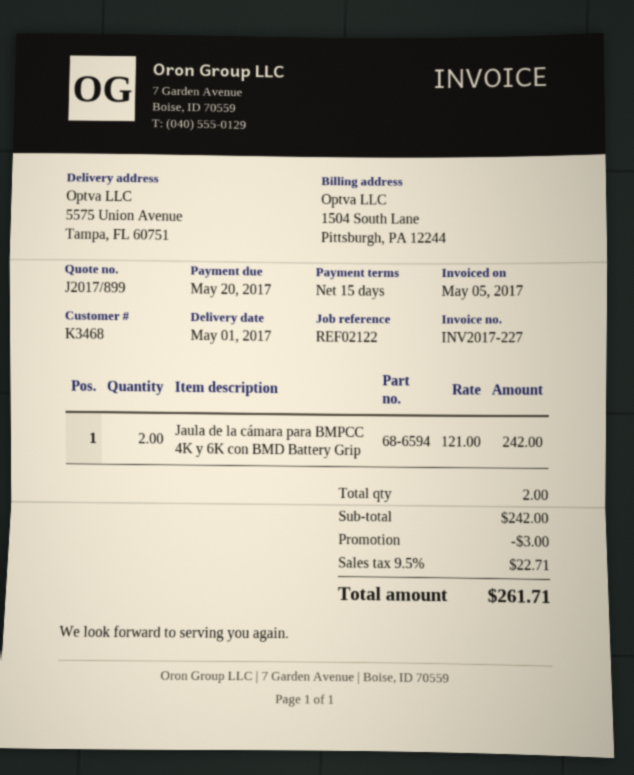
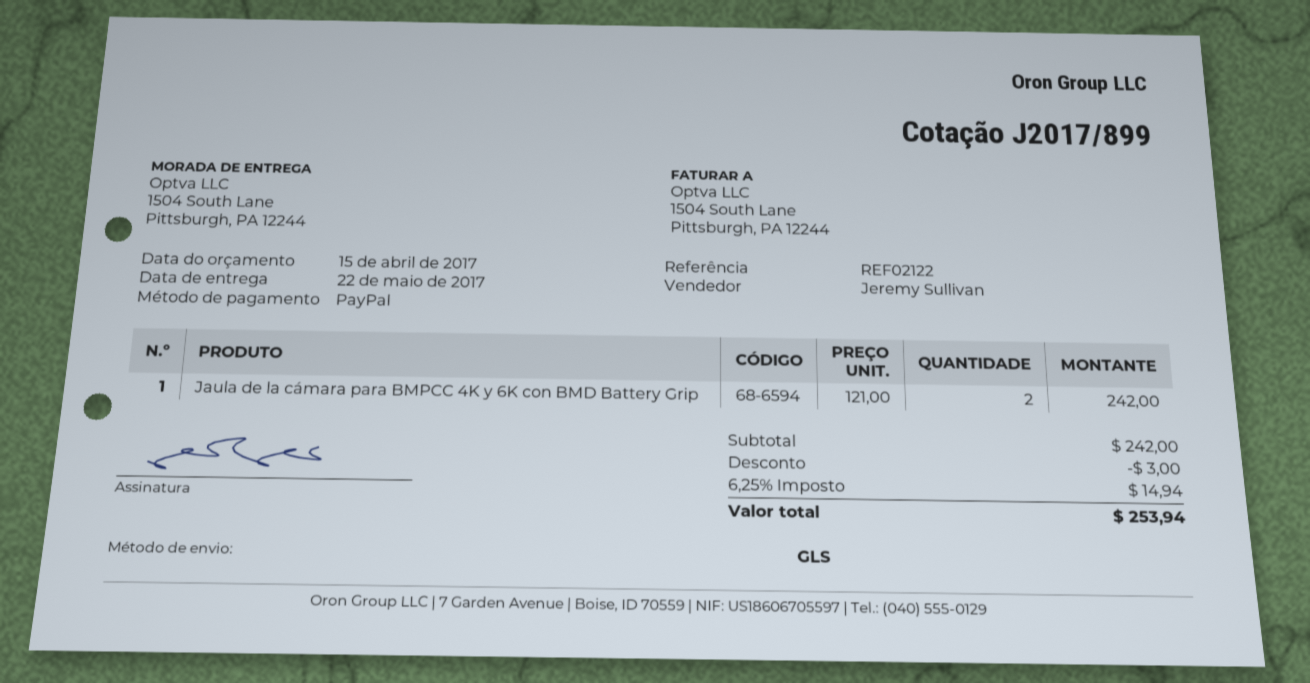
delivery date: 2017-05-01 -> 2017-05-22
ship to: 5575 Union Avenue, Tampa, FL 60751 -> 1504 South Lane, Pittsburgh, PA 12244
tax: 9.5% = 22.71 -> 6.25% = 14.94
total: 261.71 -> 253.94

